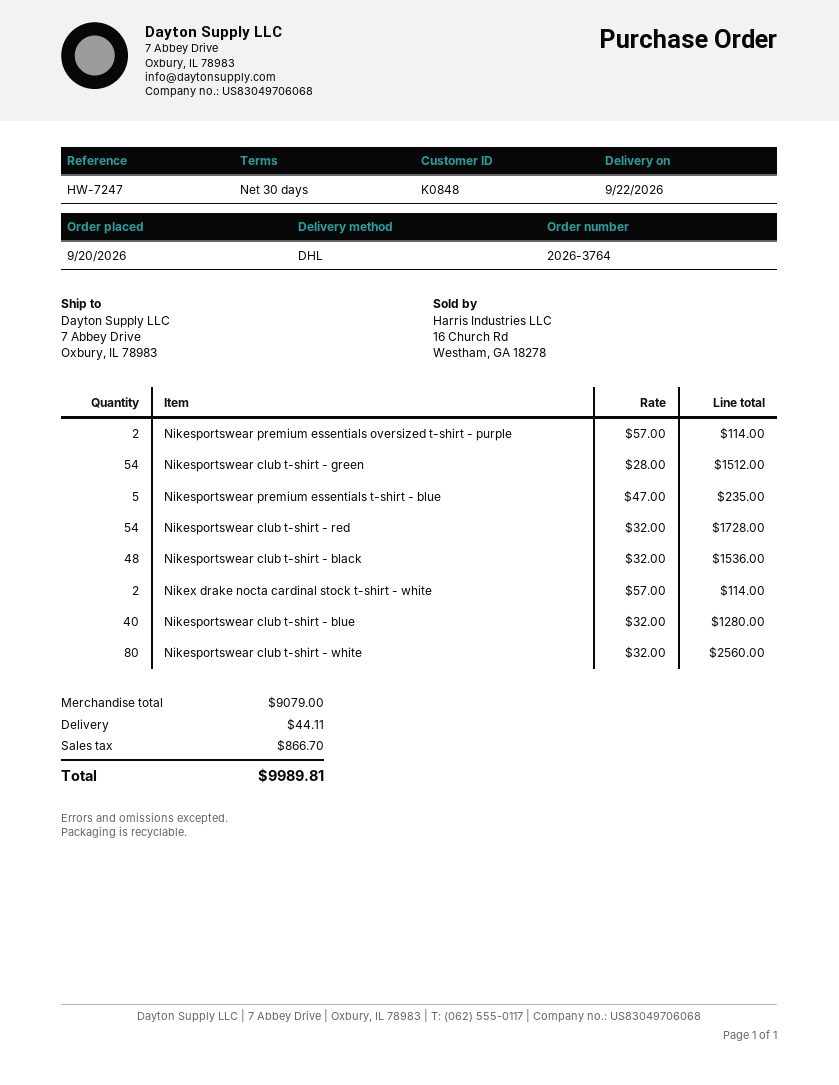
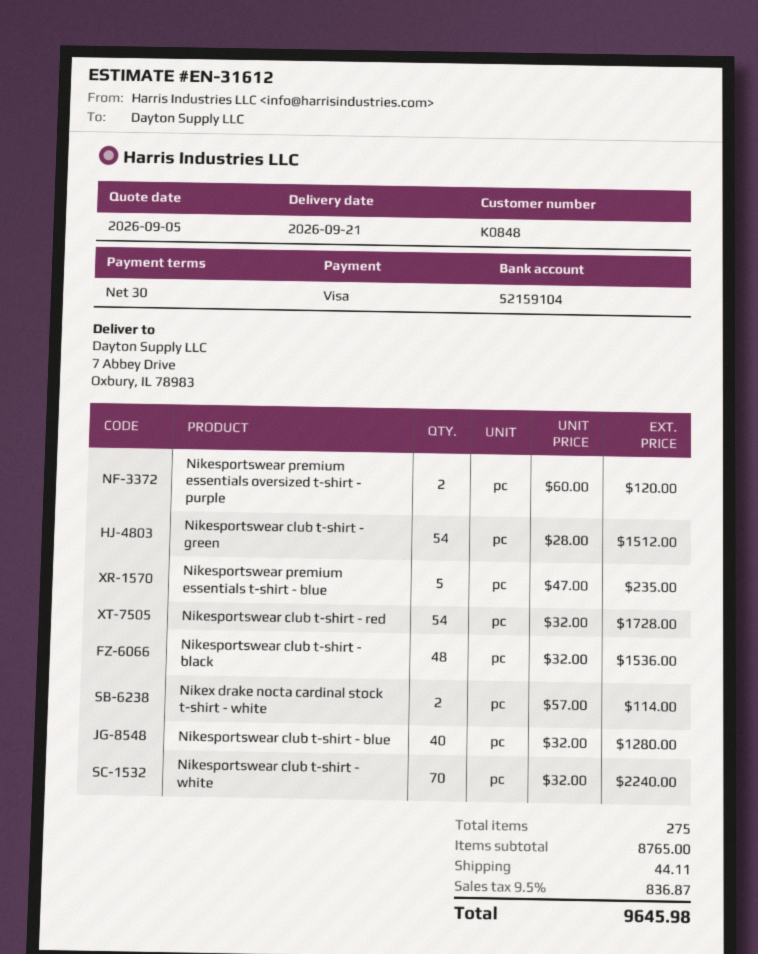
delivery date: 2026-09-22 -> 2026-09-21
Nikesportswear premium essentials oversized t-shirt - purple: 2 x 57.00 = 114.00 -> 2 x 60.00 = 120.00
Nikesportswear club t-shirt - white: 80 x 32.00 = 2560.00 -> 70 x 32.00 = 2240.00
subtotal: 9079.00 -> 8765.00
tax: 866.70 -> 836.87
total: 9989.81 -> 9645.98

